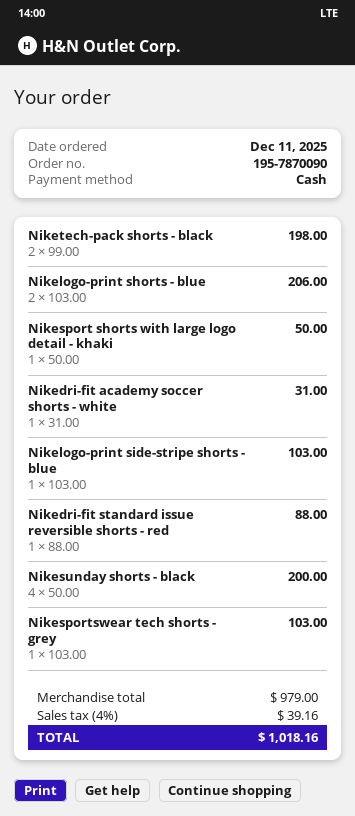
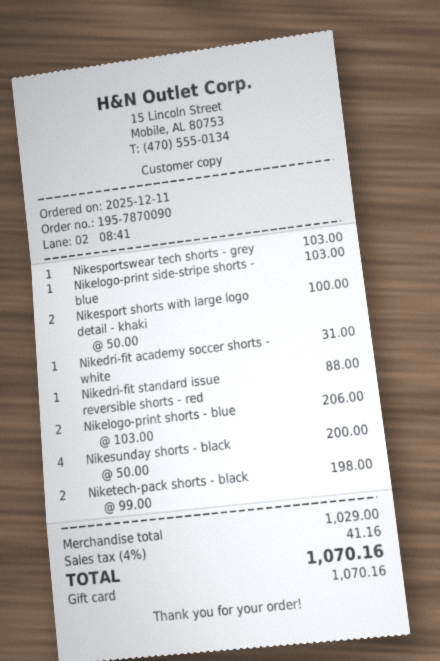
payment method: cash -> gift card
Nikesport shorts with large logo detail - khaki: 1 x 50.00 = 50.00 -> 2 x 50.00 = 100.00
subtotal: 979.00 -> 1029.00
tax: 4% = 39.16 -> 4% = 41.16
total: 1018.16 -> 1070.16

